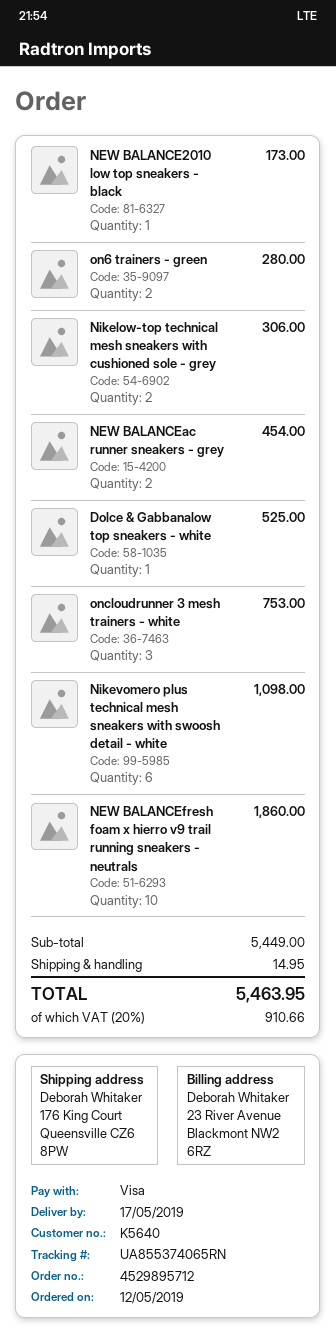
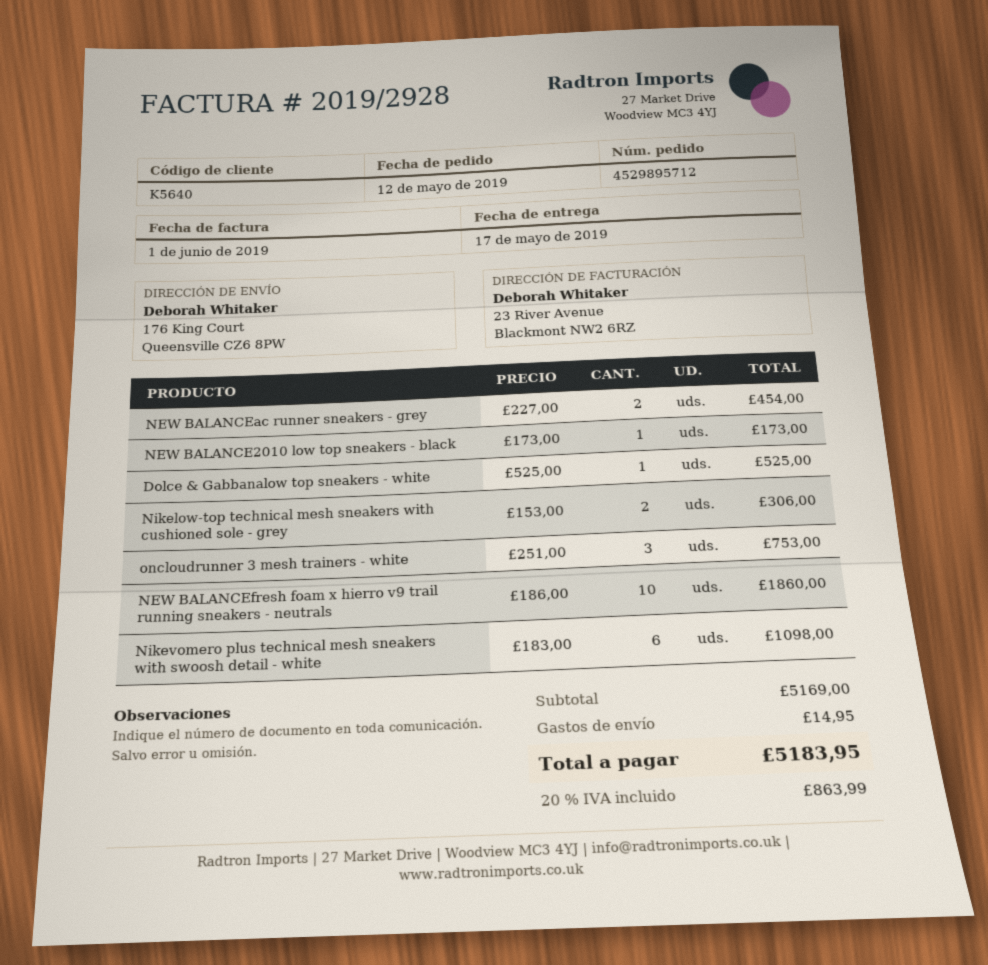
on6 trainers - green: 2 for 280.00 -> none
subtotal: 5449.00 -> 5169.00
tax: 20% = 910.66 -> 20% = 863.99
total: 5463.95 -> 5183.95

